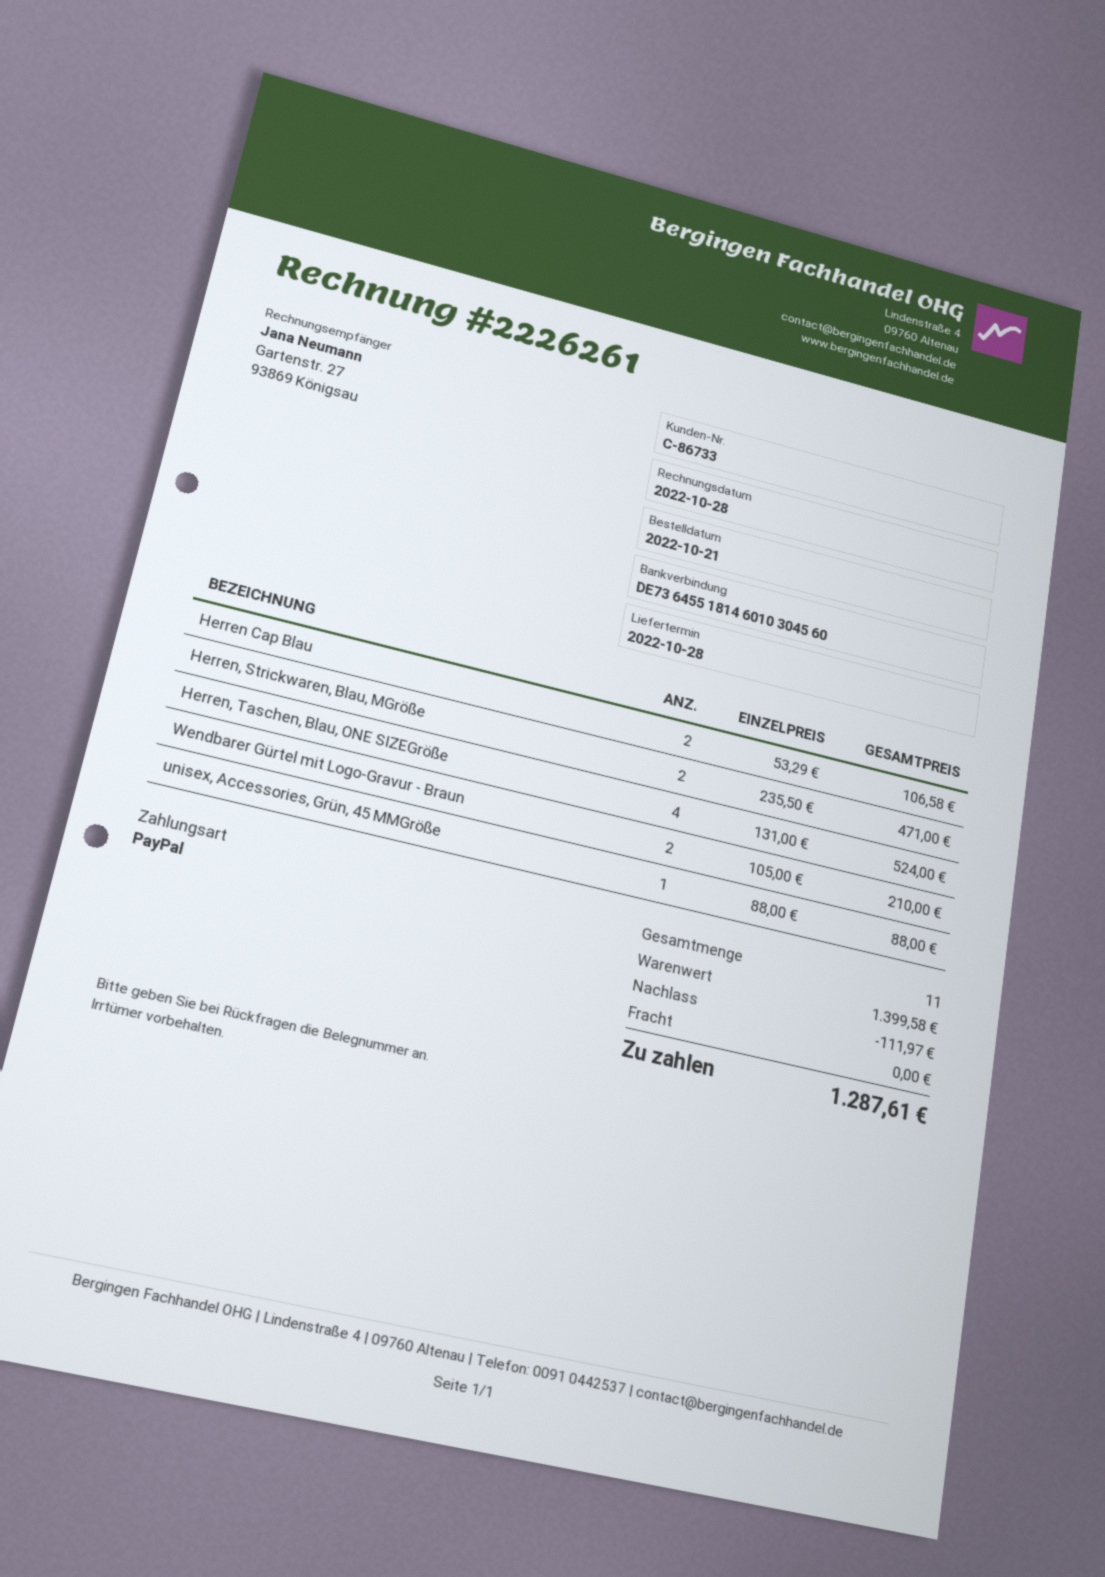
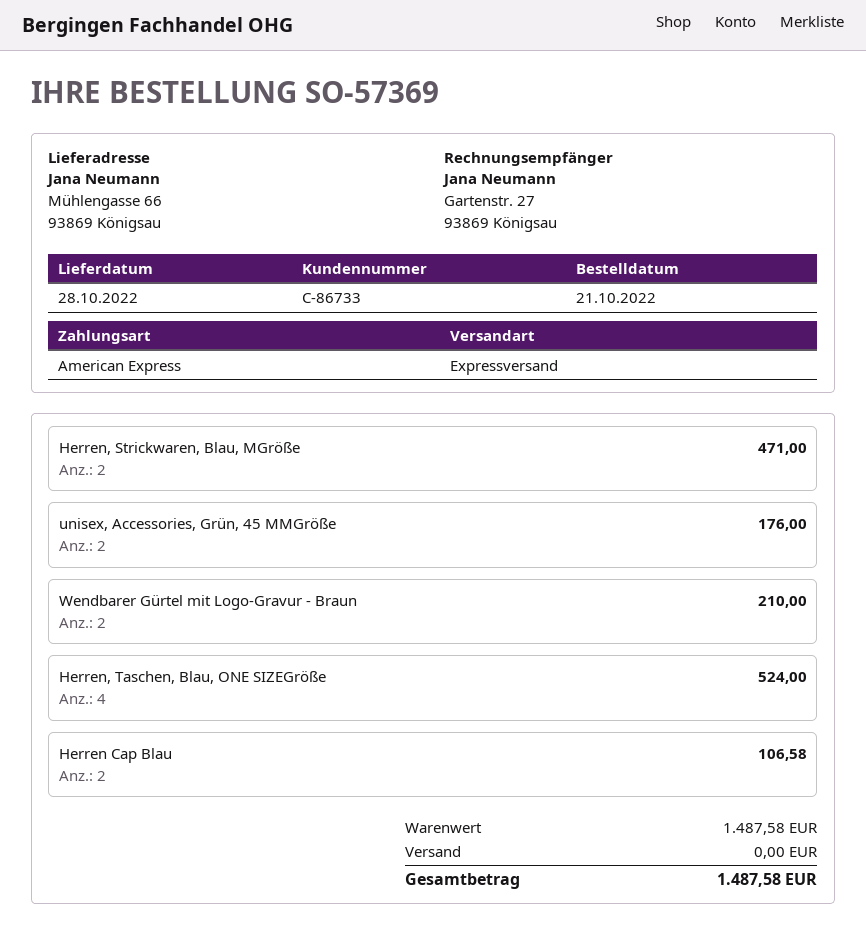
payment method: PayPal -> American Express
unisex, Accessories, Grün, 45 MMGröße: 1 for 88.00 -> 2 for 176.00
subtotal: 1399.58 -> 1487.58
discount: 111.97 -> none
total: 1287.61 -> 1487.58

